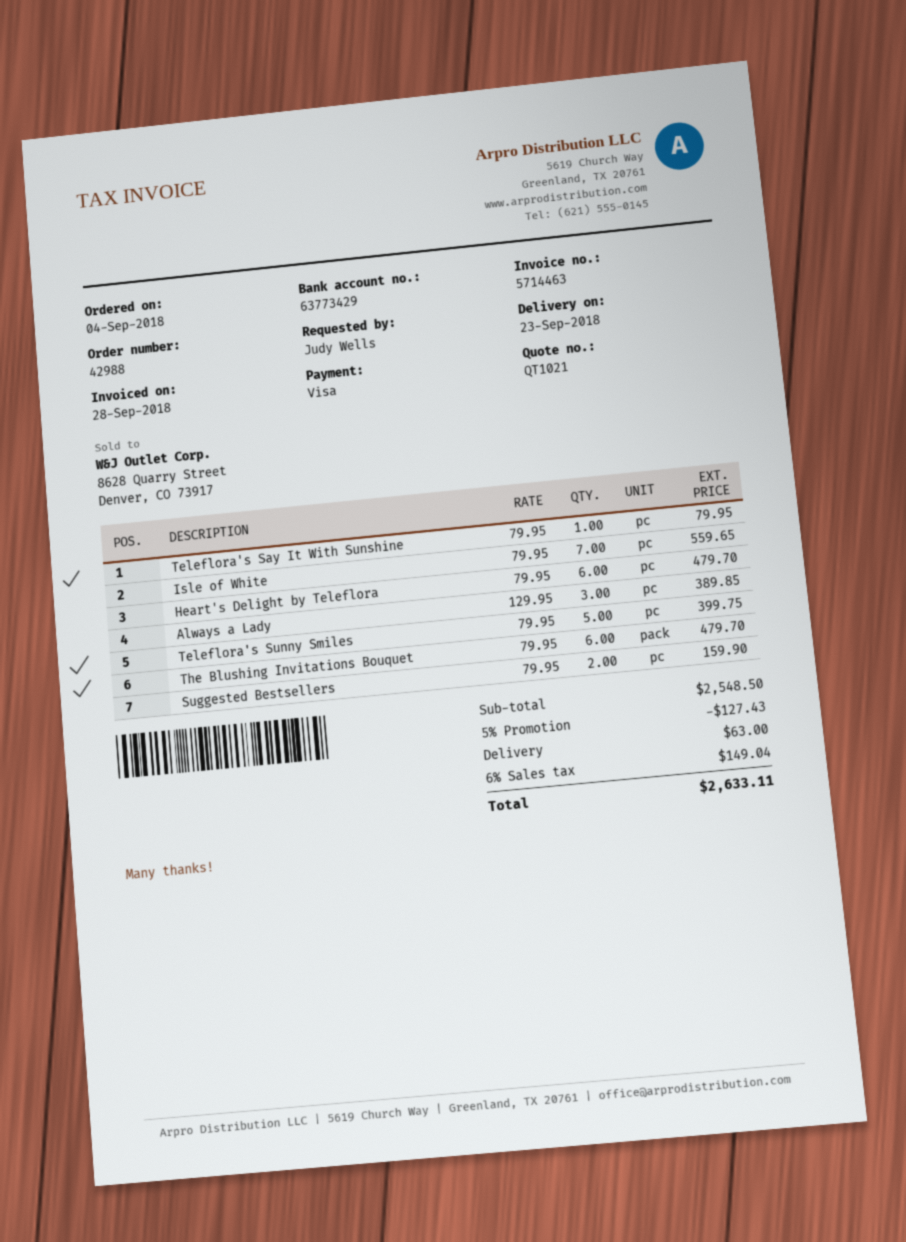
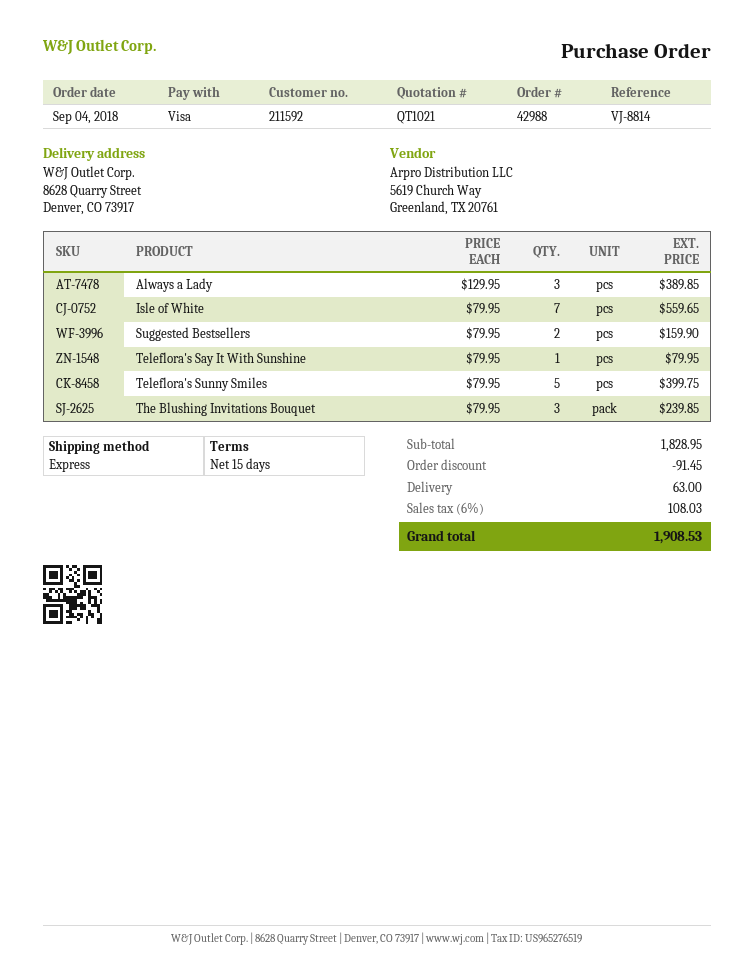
Heart's Delight by Teleflora: 6 x 79.95 = 479.70 -> none
The Blushing Invitations Bouquet: 6 x 79.95 = 479.70 -> 3 x 79.95 = 239.85
subtotal: 2548.50 -> 1828.95
discount: 127.43 -> 91.45
tax: 6% = 149.04 -> 6% = 108.03
total: 2633.11 -> 1908.53

